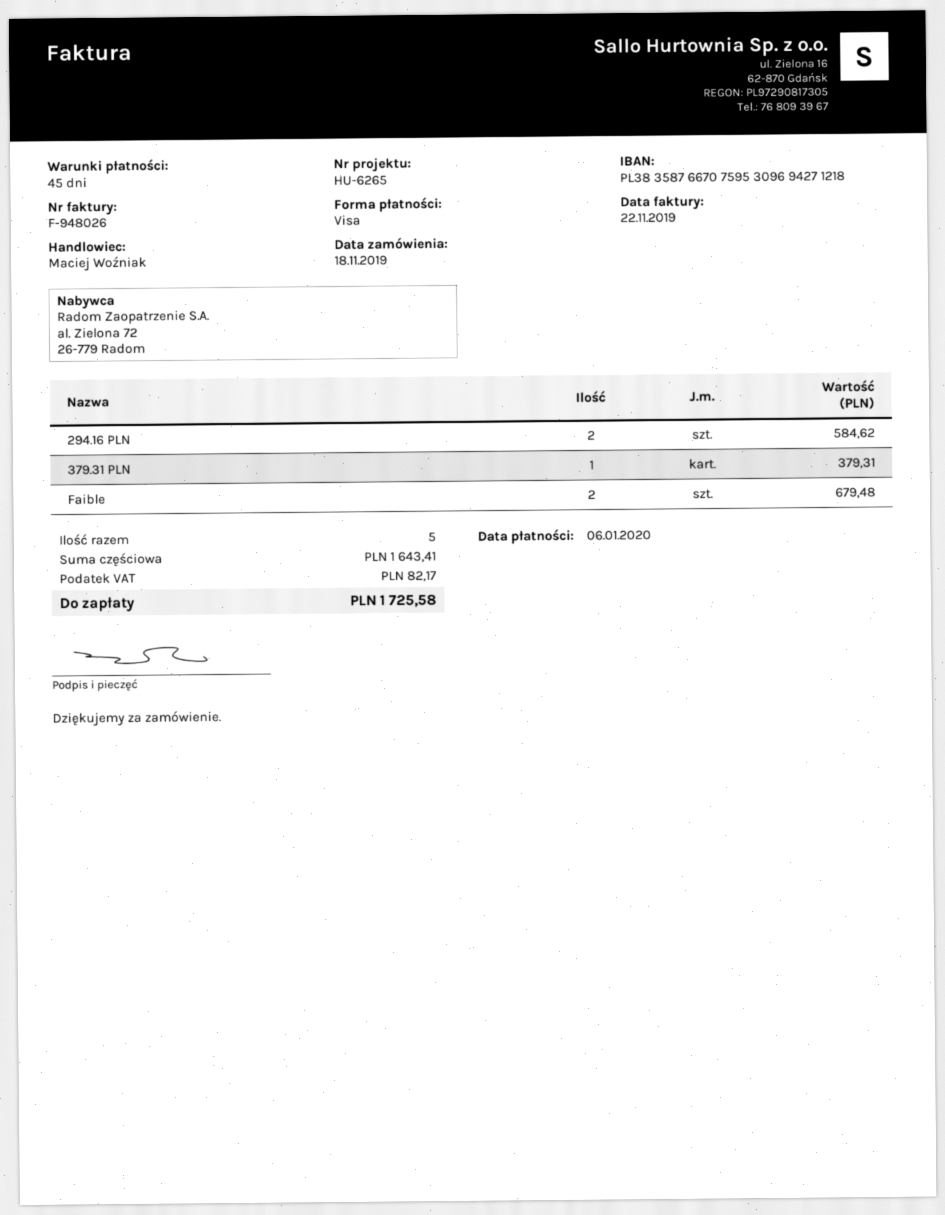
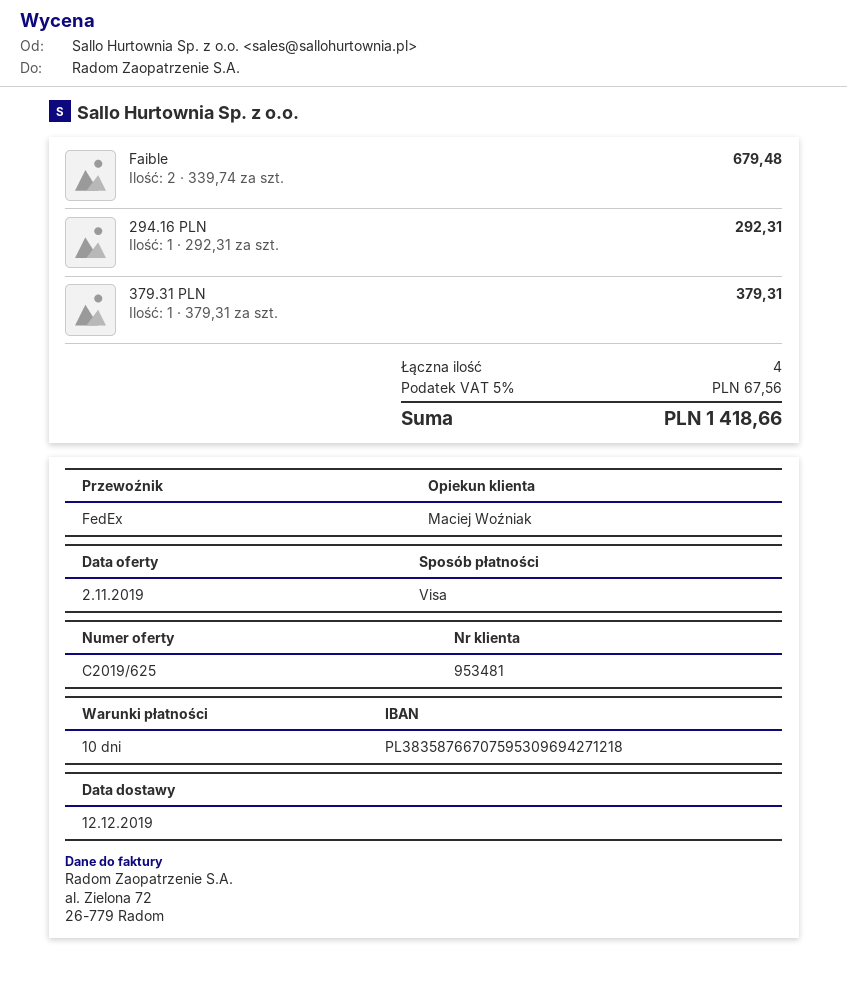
payment terms: 45 days -> 10 days
294.16 PLN: 2 for 584.62 -> 1 for 292.31
total quantity: 5 -> 4
tax: 82.17 -> 67.56
total: 1725.58 -> 1418.66

